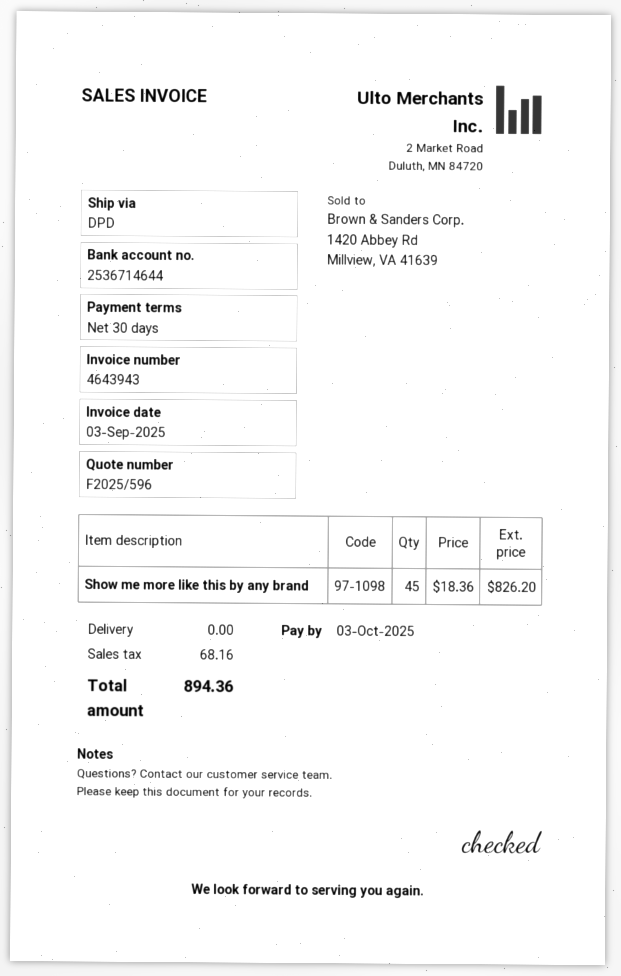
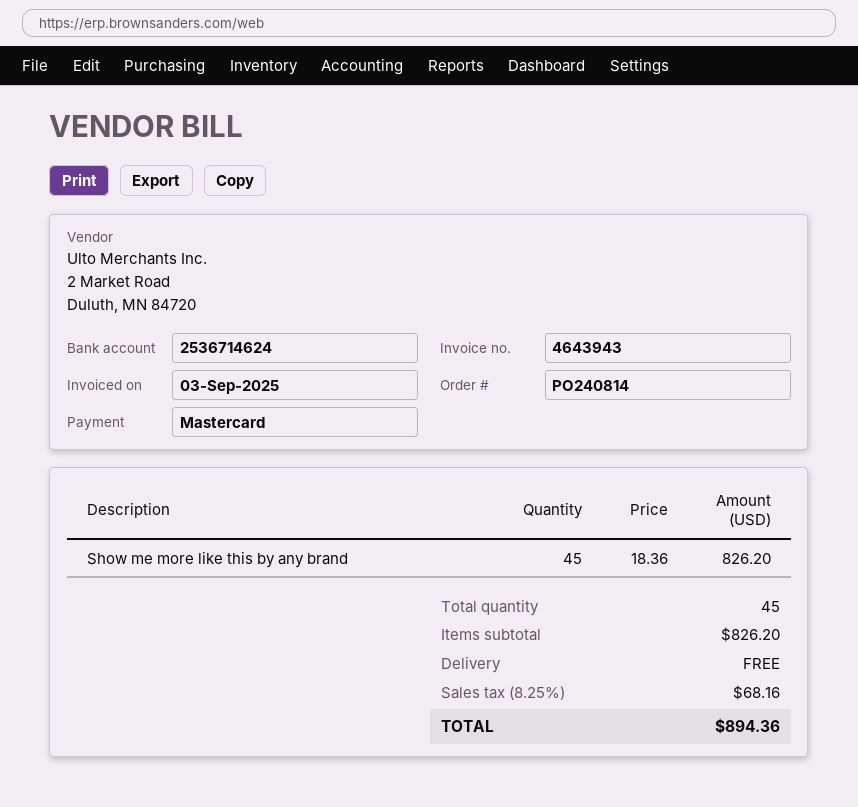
bank account: 2536714644 -> 2536714624

